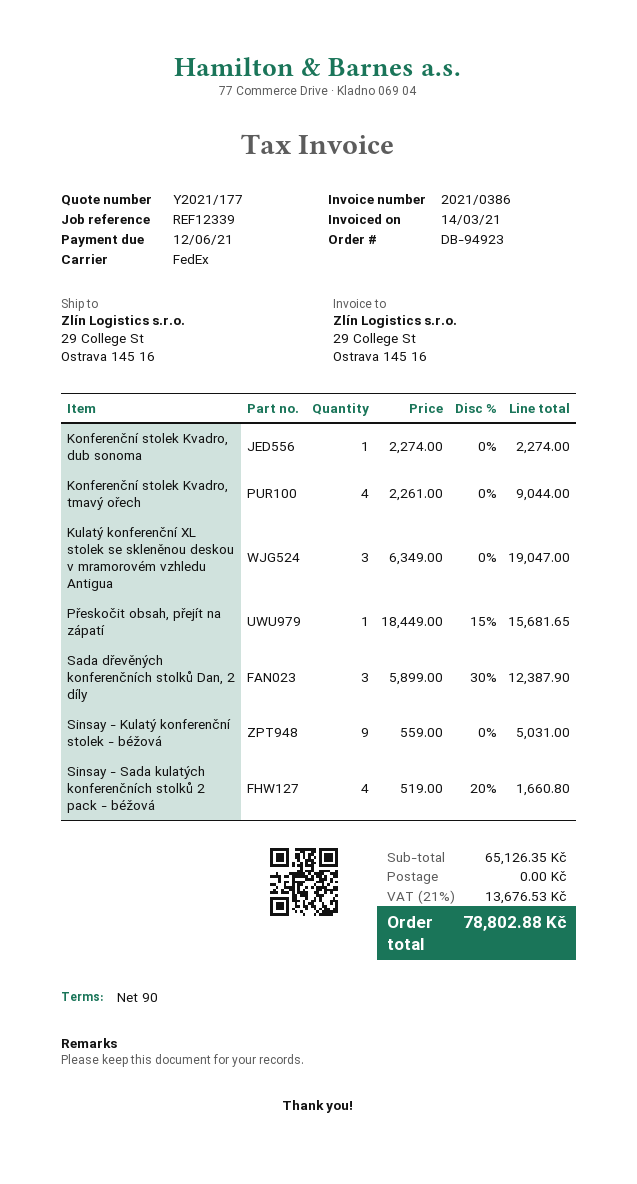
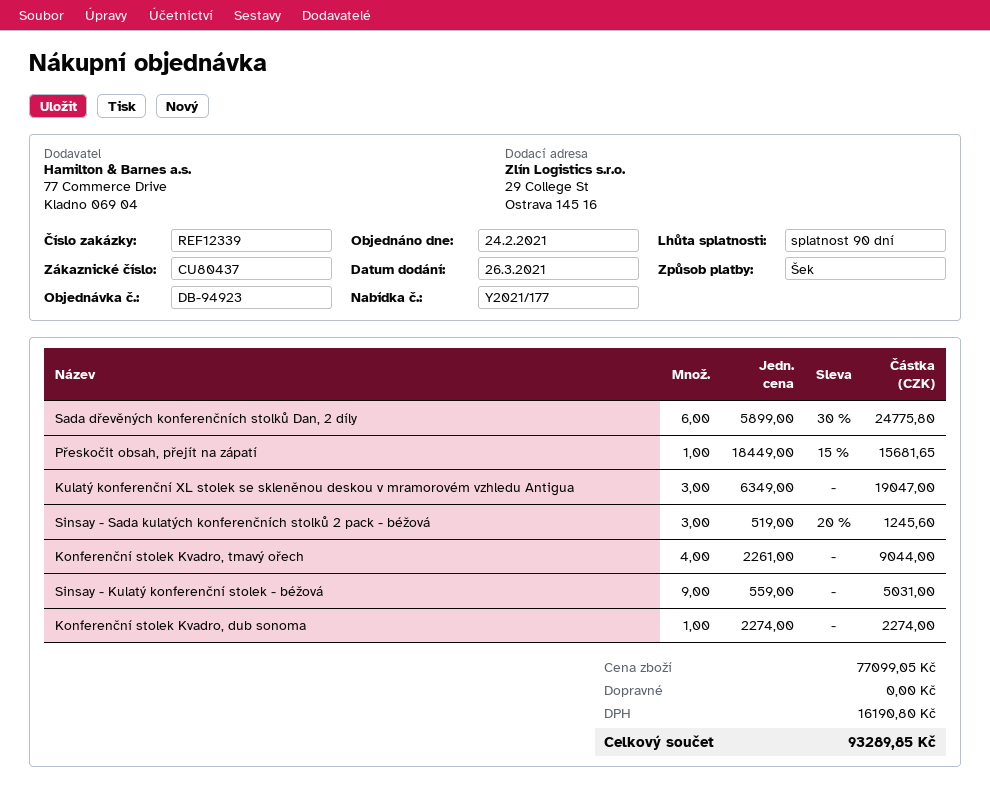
Sada dřevěných konferenčních stolků Dan, 2 díly: 3 x 5899.00 - 30% = 12387.90 -> 6 x 5899.00 - 30% = 24775.80
Sinsay - Sada kulatých konferenčních stolků 2 pack - béžová: 4 x 519.00 - 20% = 1660.80 -> 3 x 519.00 - 20% = 1245.60
subtotal: 65126.35 -> 77099.05
tax: 13676.53 -> 16190.80
total: 78802.88 -> 93289.85

